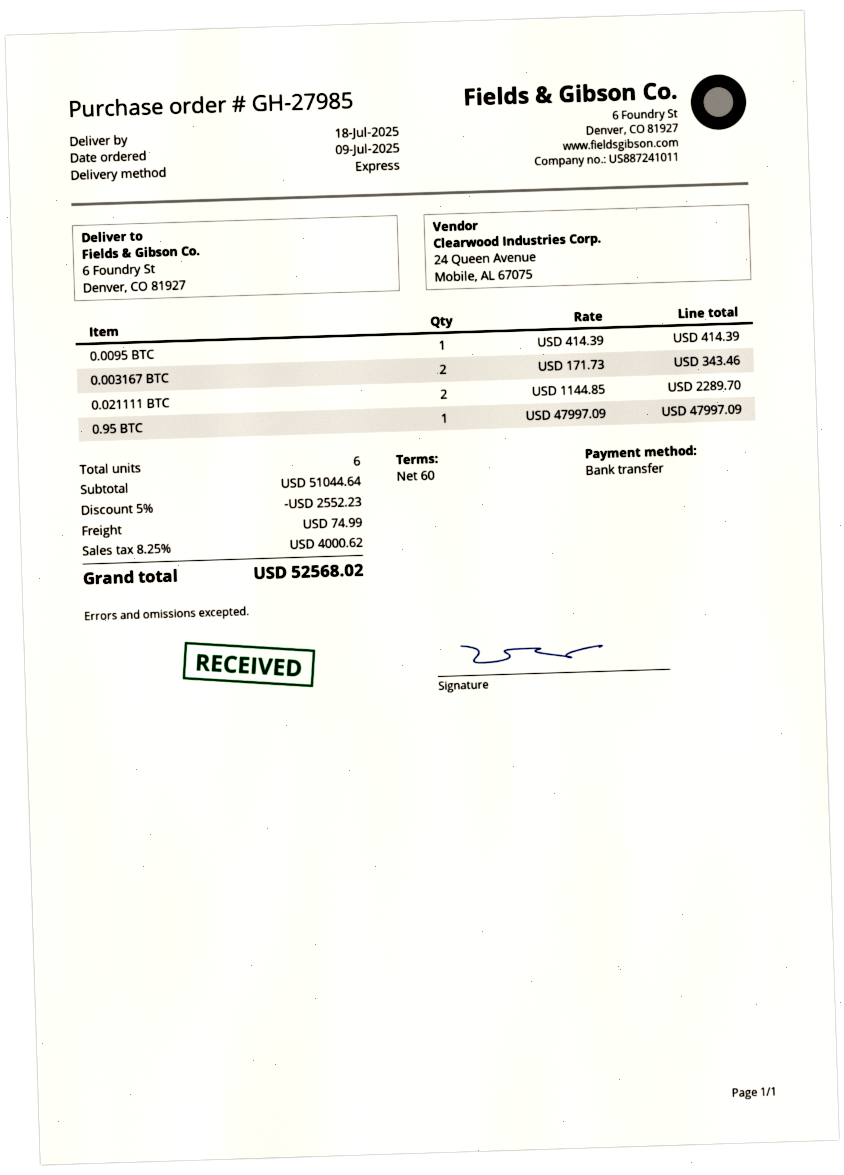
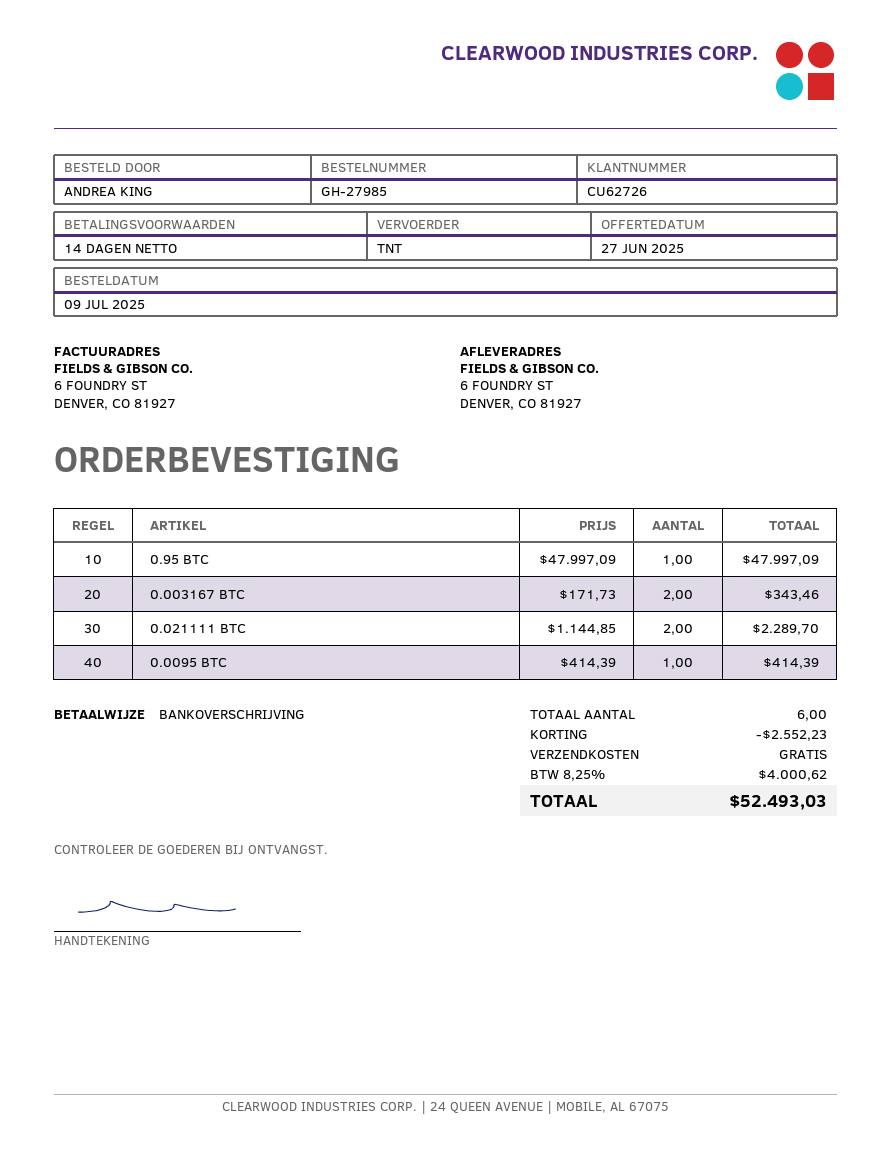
payment terms: 60 days -> 14 days
shipping method: express -> TNT
shipping: 74.99 -> 0.00
total: 52568.02 -> 52493.03

